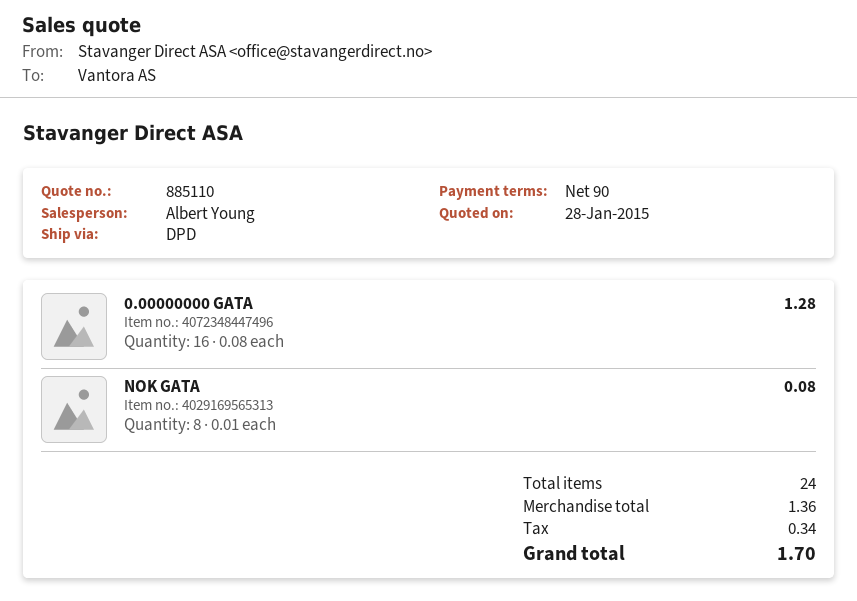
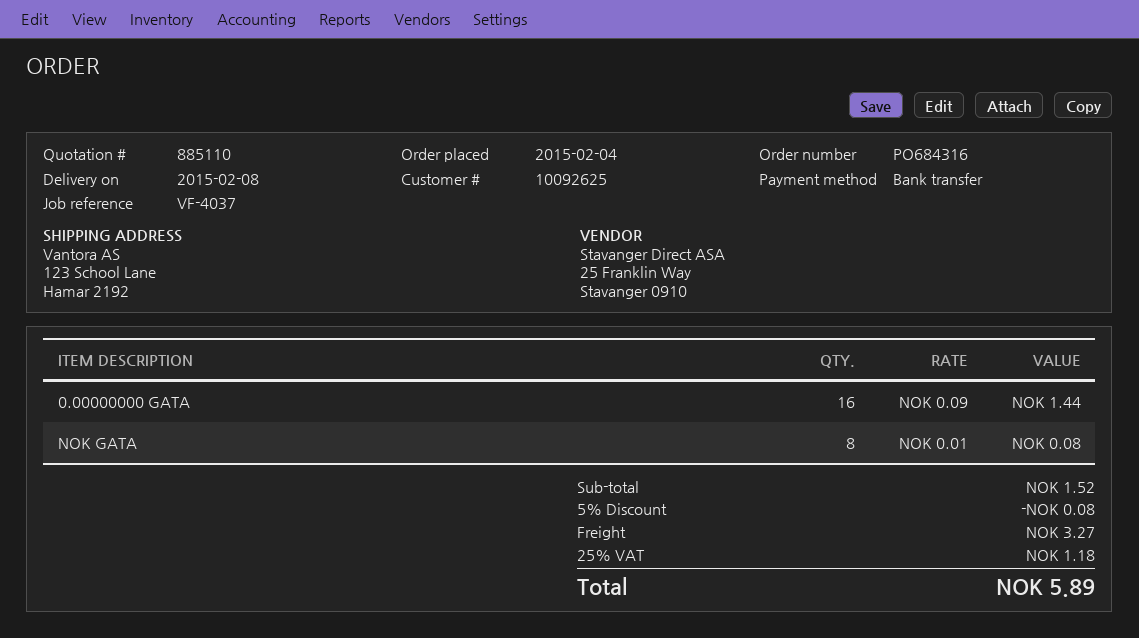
0.00000000 GATA: 16 x 0.08 = 1.28 -> 16 x 0.09 = 1.44
subtotal: 1.36 -> 1.52
discount: none -> 5% = 0.08
shipping: none -> 3.27
tax: 0.34 -> 1.18
total: 1.70 -> 5.89

